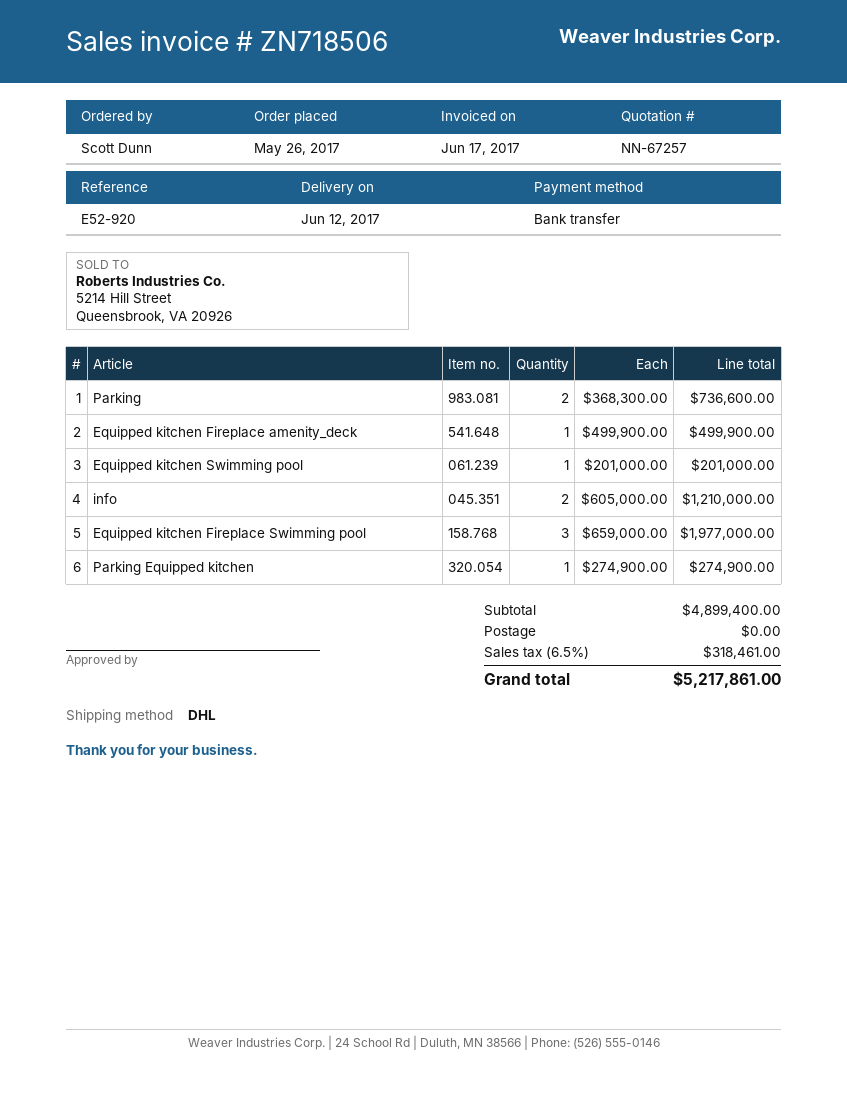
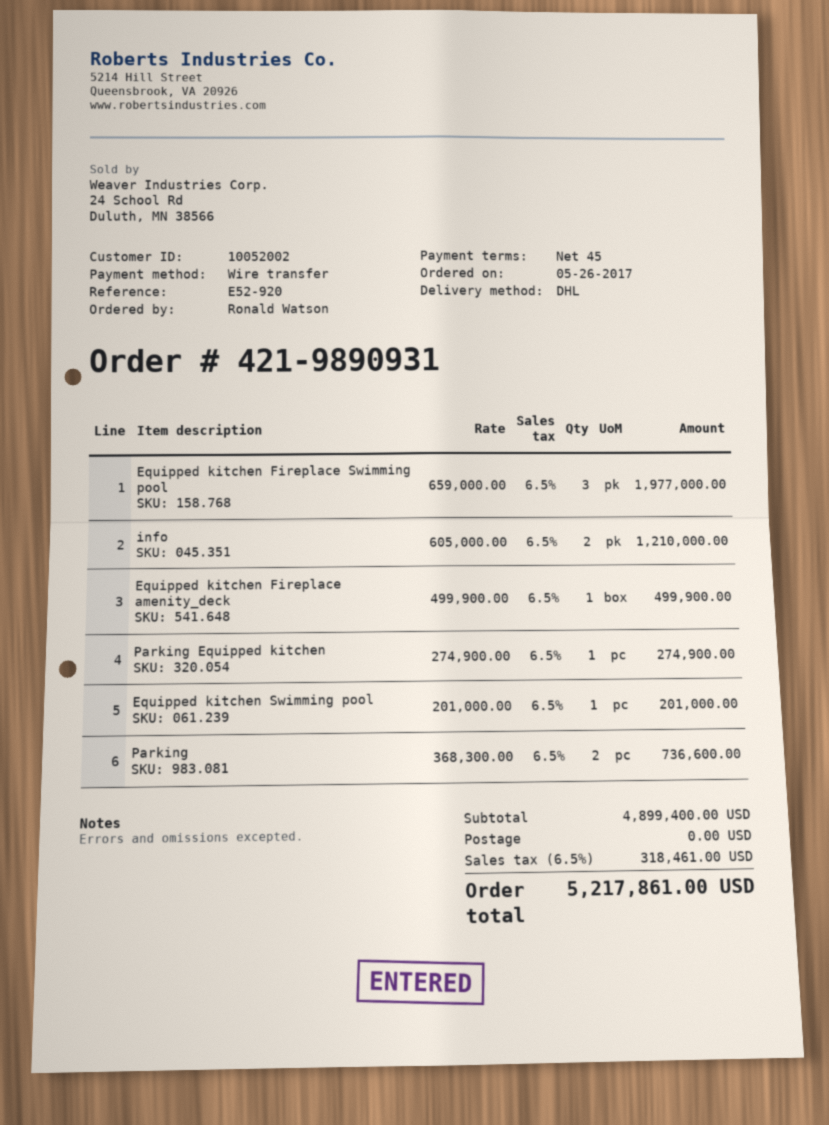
ordered by: Scott Dunn -> Ronald Watson

